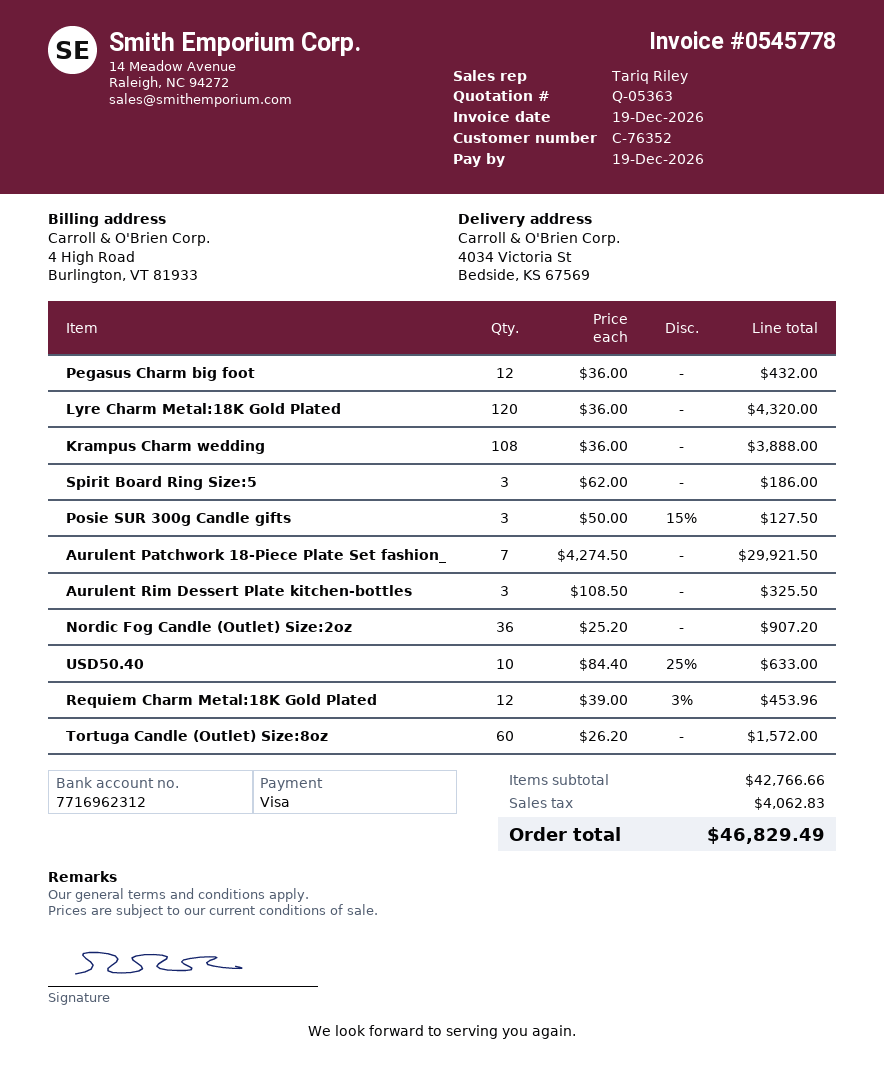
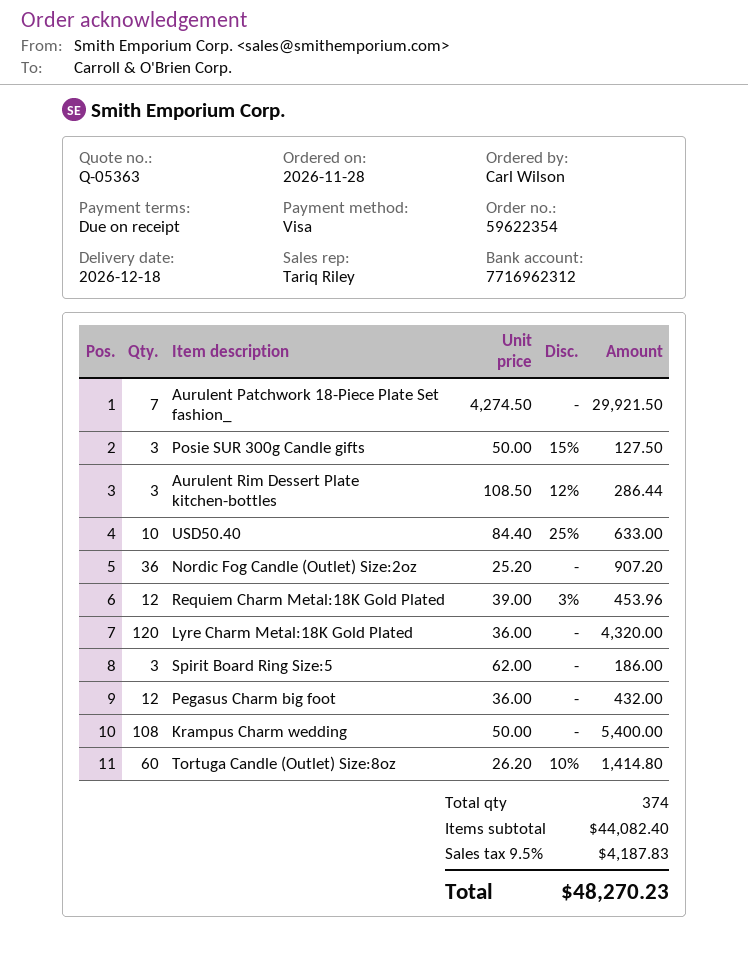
Krampus Charm wedding: 108 x 36.00 = 3888.00 -> 108 x 50.00 = 5400.00
Aurulent Rim Dessert Plate kitchen-bottles: 3 x 108.50 = 325.50 -> 3 x 108.50 - 12% = 286.44
Tortuga Candle (Outlet) Size:8oz: 60 x 26.20 = 1572.00 -> 60 x 26.20 - 10% = 1414.80
subtotal: 42766.66 -> 44082.40
tax: 4062.83 -> 4187.83
total: 46829.49 -> 48270.23

